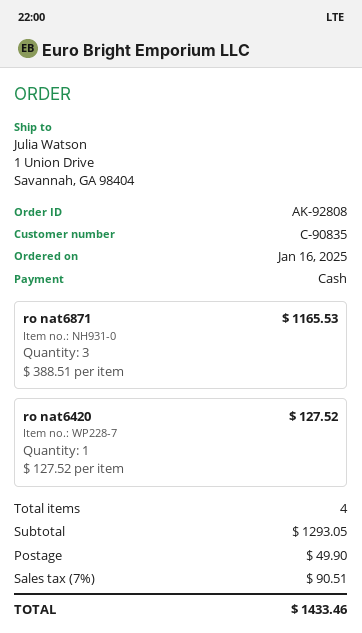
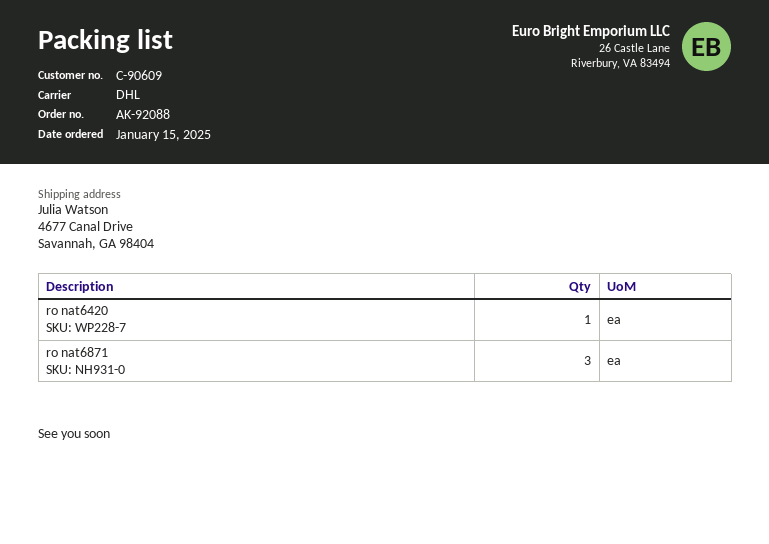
order number: AK-92808 -> AK-92088
order date: 2025-01-16 -> 2025-01-15
customer number: C-90835 -> C-90609
ship to: 1 Union Drive, Savannah, GA 98404 -> 4677 Canal Drive, Savannah, GA 98404

